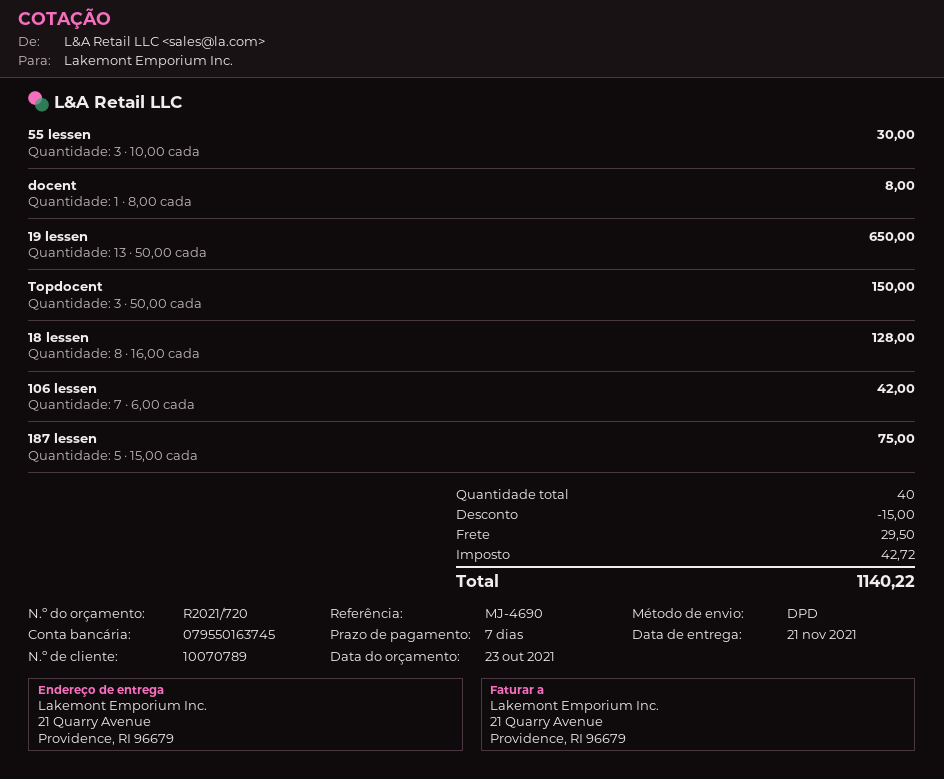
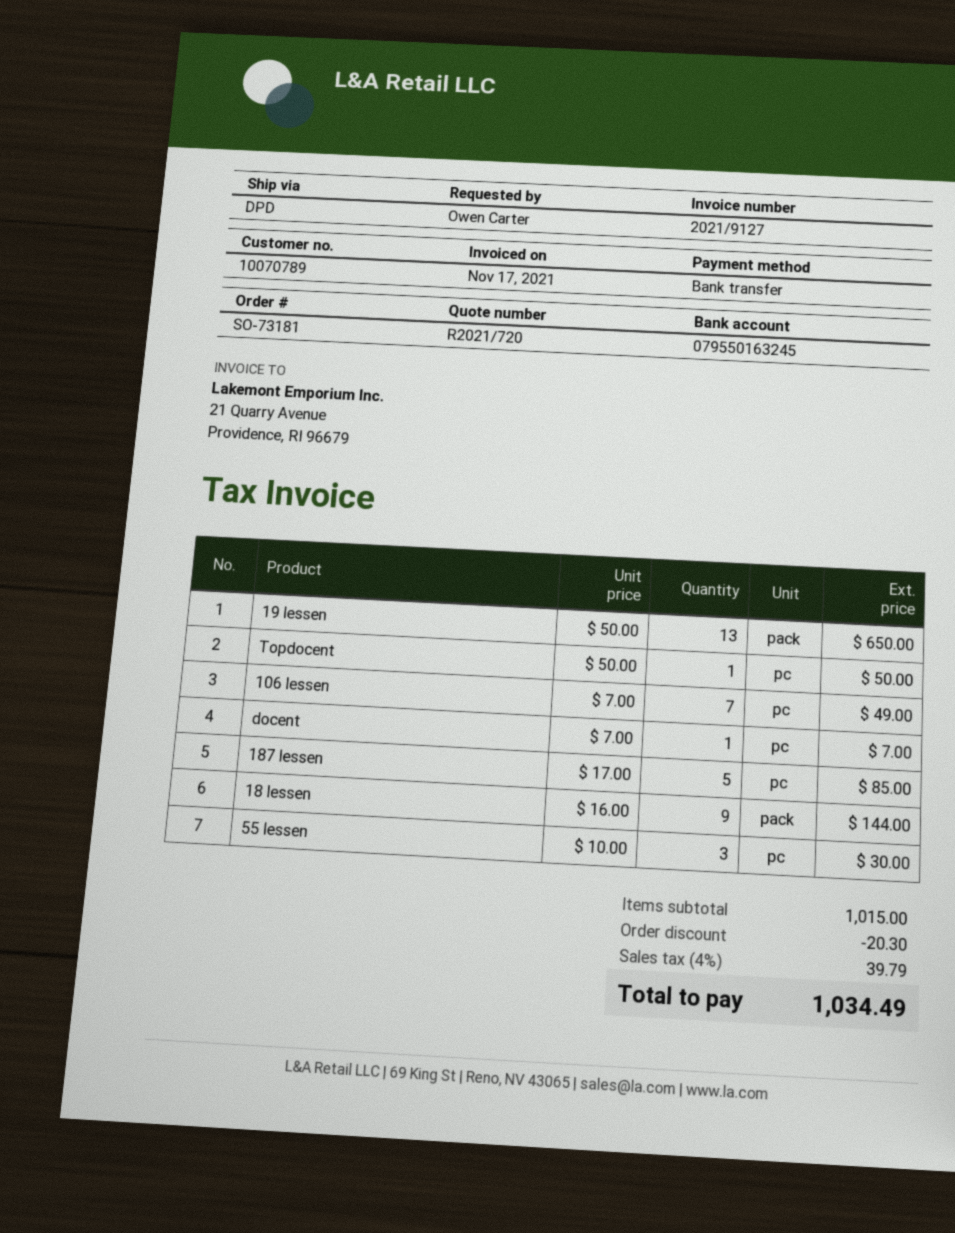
bank account: 079550163745 -> 079550163245
docent: 1 x 8.00 = 8.00 -> 1 x 7.00 = 7.00
Topdocent: 3 x 50.00 = 150.00 -> 1 x 50.00 = 50.00
18 lessen: 8 x 16.00 = 128.00 -> 9 x 16.00 = 144.00
106 lessen: 7 x 6.00 = 42.00 -> 7 x 7.00 = 49.00
187 lessen: 5 x 15.00 = 75.00 -> 5 x 17.00 = 85.00
discount: 15.00 -> 20.30
shipping: 29.50 -> none
tax: 42.72 -> 39.79
total: 1140.22 -> 1034.49

